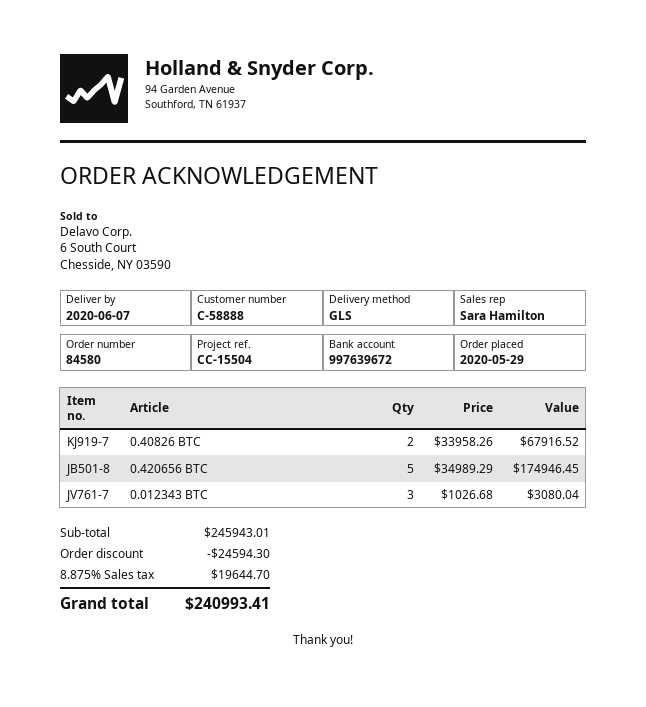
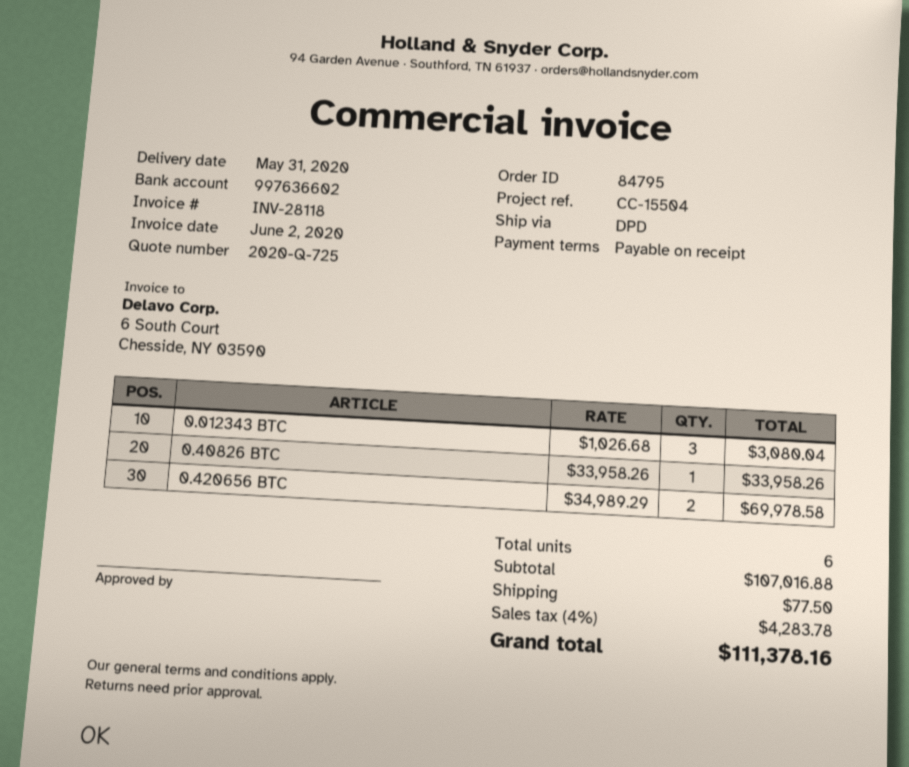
order number: 84580 -> 84795
delivery date: 2020-06-07 -> 2020-05-31
bank account: 997639672 -> 997636602
shipping method: GLS -> DPD
0.40826 BTC: 2 x 33958.26 = 67916.52 -> 1 x 33958.26 = 33958.26
0.420656 BTC: 5 x 34989.29 = 174946.45 -> 2 x 34989.29 = 69978.58
subtotal: 245943.01 -> 107016.88
discount: 24594.30 -> none
shipping: none -> 77.50
tax: 8.875% = 19644.70 -> 4% = 4283.78
total: 240993.41 -> 111378.16

